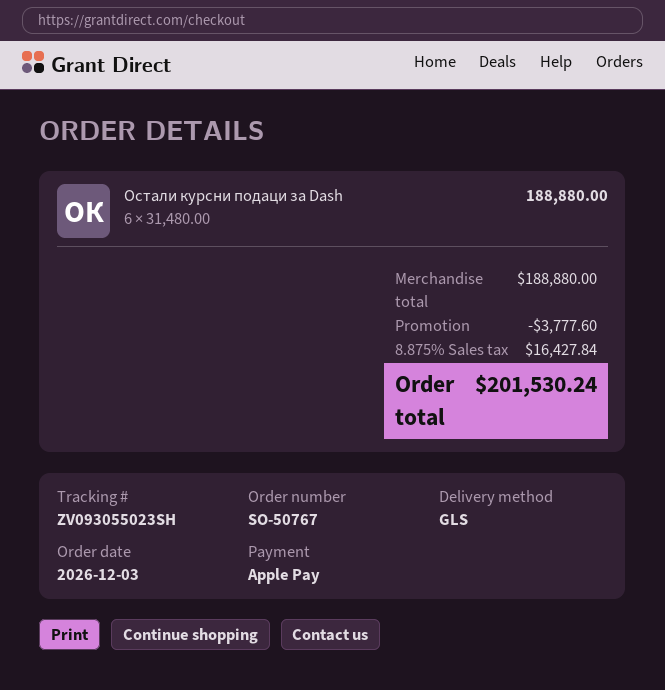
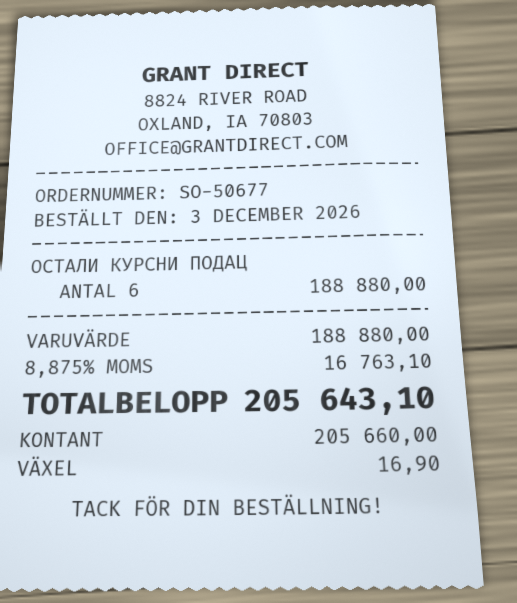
order number: SO-50767 -> SO-50677
payment method: Apple Pay -> cash
discount: 3777.60 -> none
tax: 8.875% = 16427.84 -> 8.875% = 16763.10
total: 201530.24 -> 205643.10

